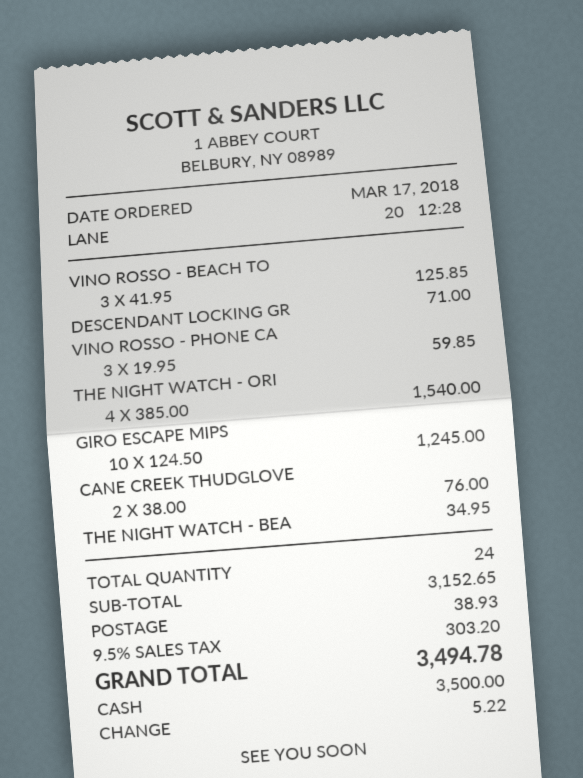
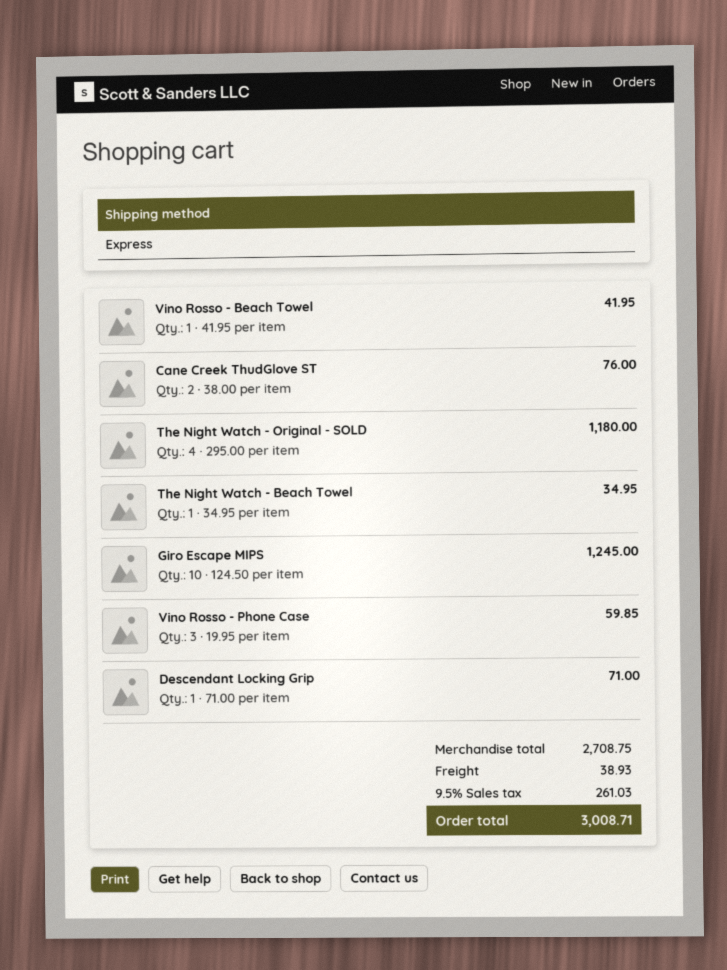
VINO ROSSO - BEACH TO: 3 x 41.95 = 125.85 -> 1 x 41.95 = 41.95
THE NIGHT WATCH - ORI: 4 x 385.00 = 1540.00 -> 4 x 295.00 = 1180.00
subtotal: 3152.65 -> 2708.75
tax: 9.5% = 303.20 -> 9.5% = 261.03
total: 3494.78 -> 3008.71

